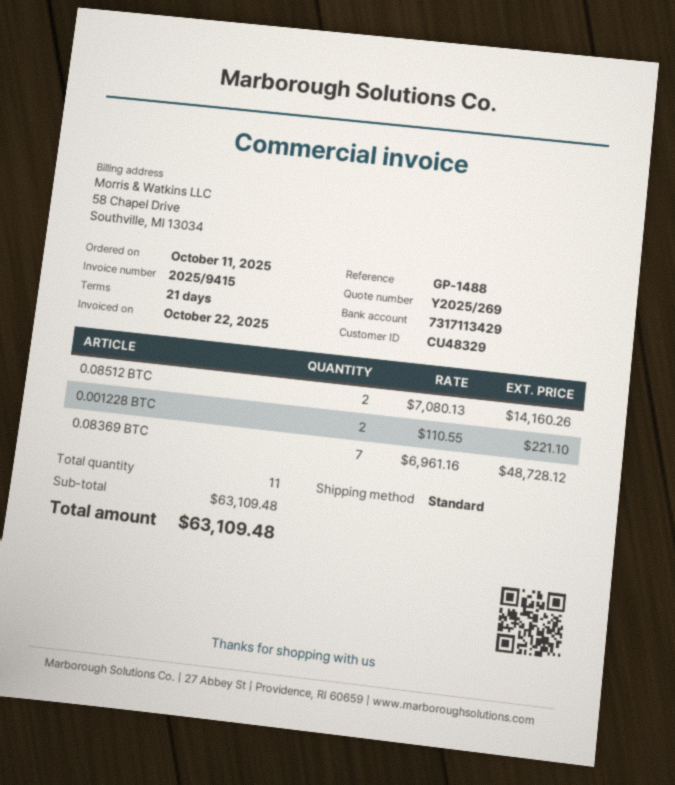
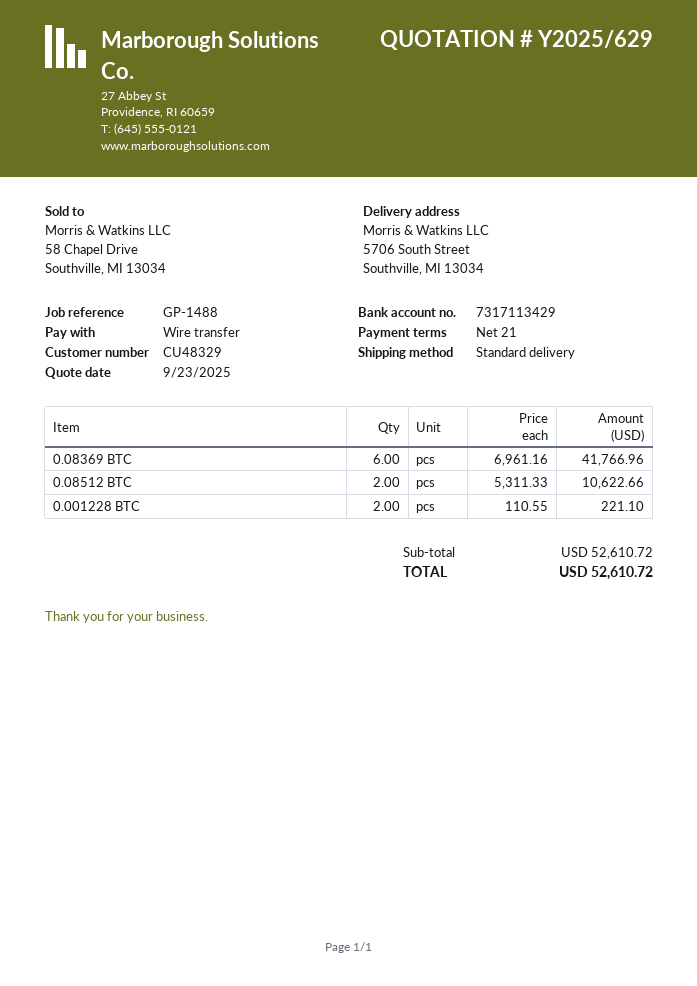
quote number: Y2025/269 -> Y2025/629
0.08512 BTC: 2 x 7080.13 = 14160.26 -> 2 x 5311.33 = 10622.66
0.08369 BTC: 7 x 6961.16 = 48728.12 -> 6 x 6961.16 = 41766.96
subtotal: 63109.48 -> 52610.72
total: 63109.48 -> 52610.72

